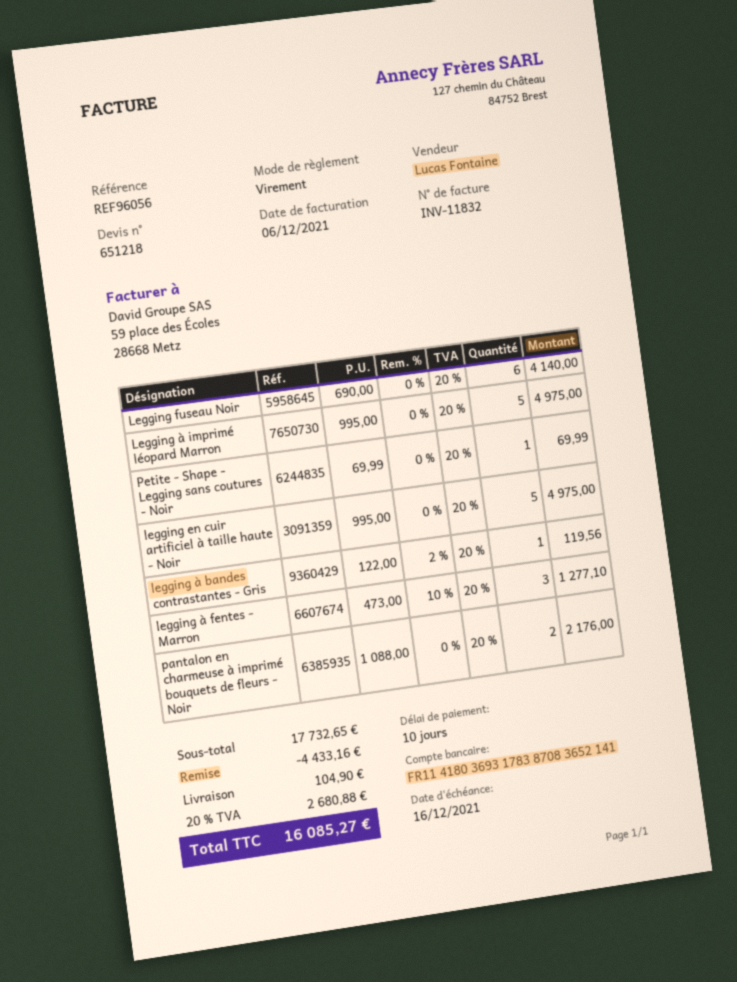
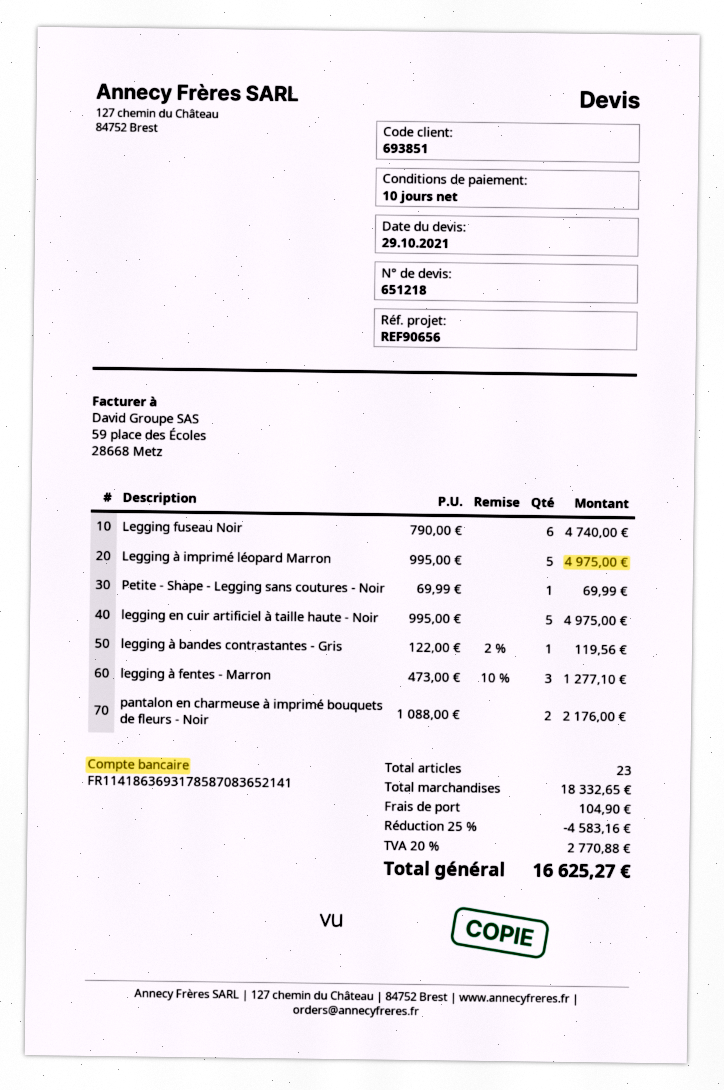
reference: REF96056 -> REF90656
bank account: FR1141803693178387083652141 -> FR1141863693178587083652141
Legging fuseau Noir: 6 x 690.00 = 4140.00 -> 6 x 790.00 = 4740.00
subtotal: 17732.65 -> 18332.65
discount: 4433.16 -> 4583.16
tax: 20% = 2680.88 -> 20% = 2770.88
total: 16085.27 -> 16625.27

